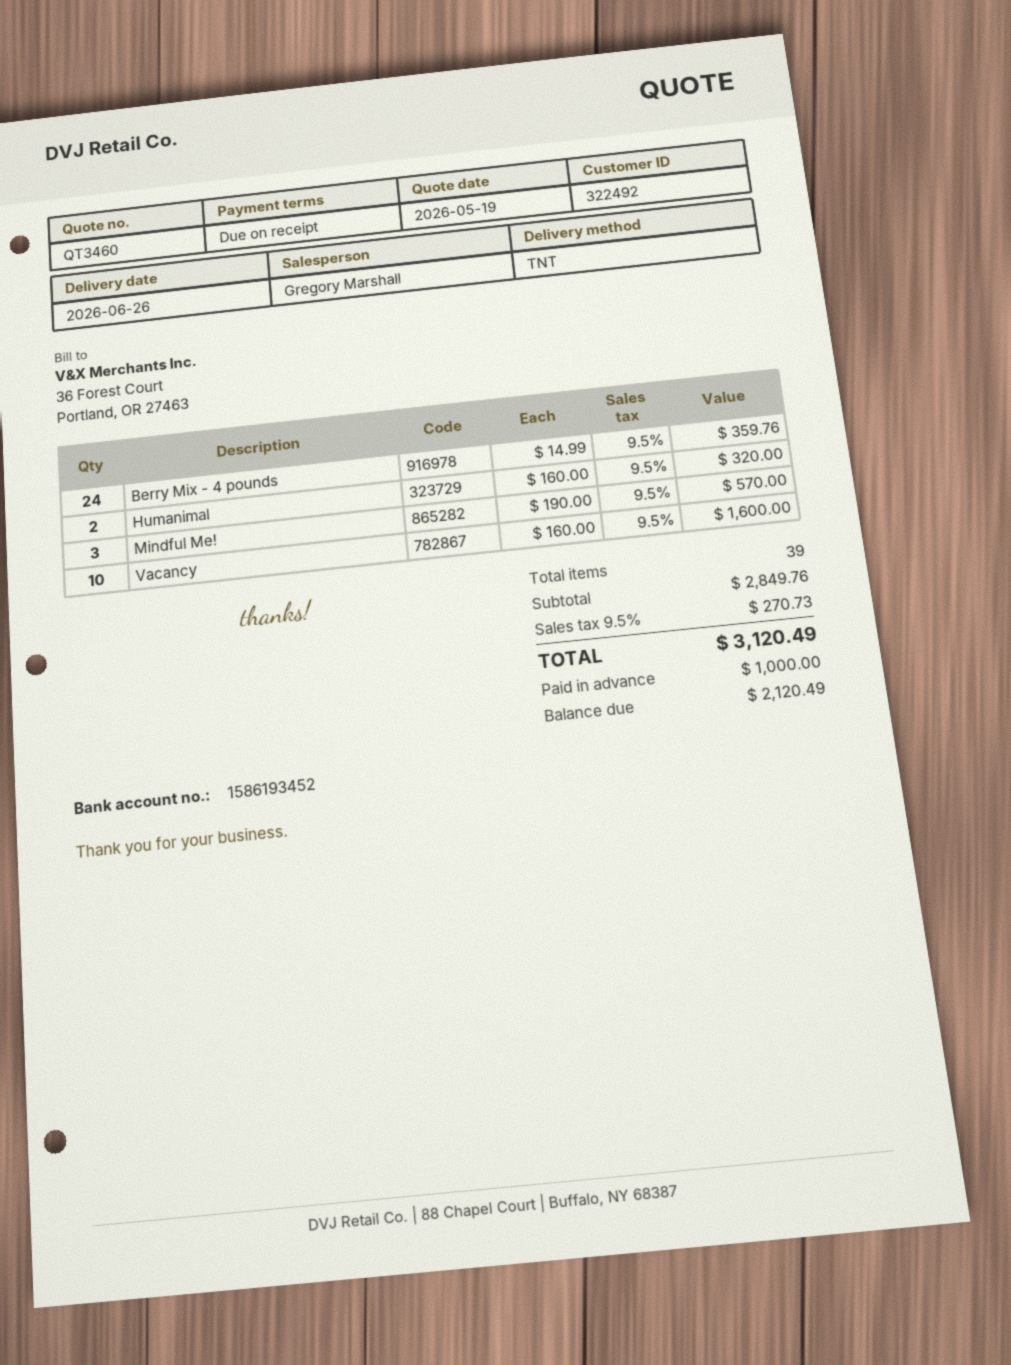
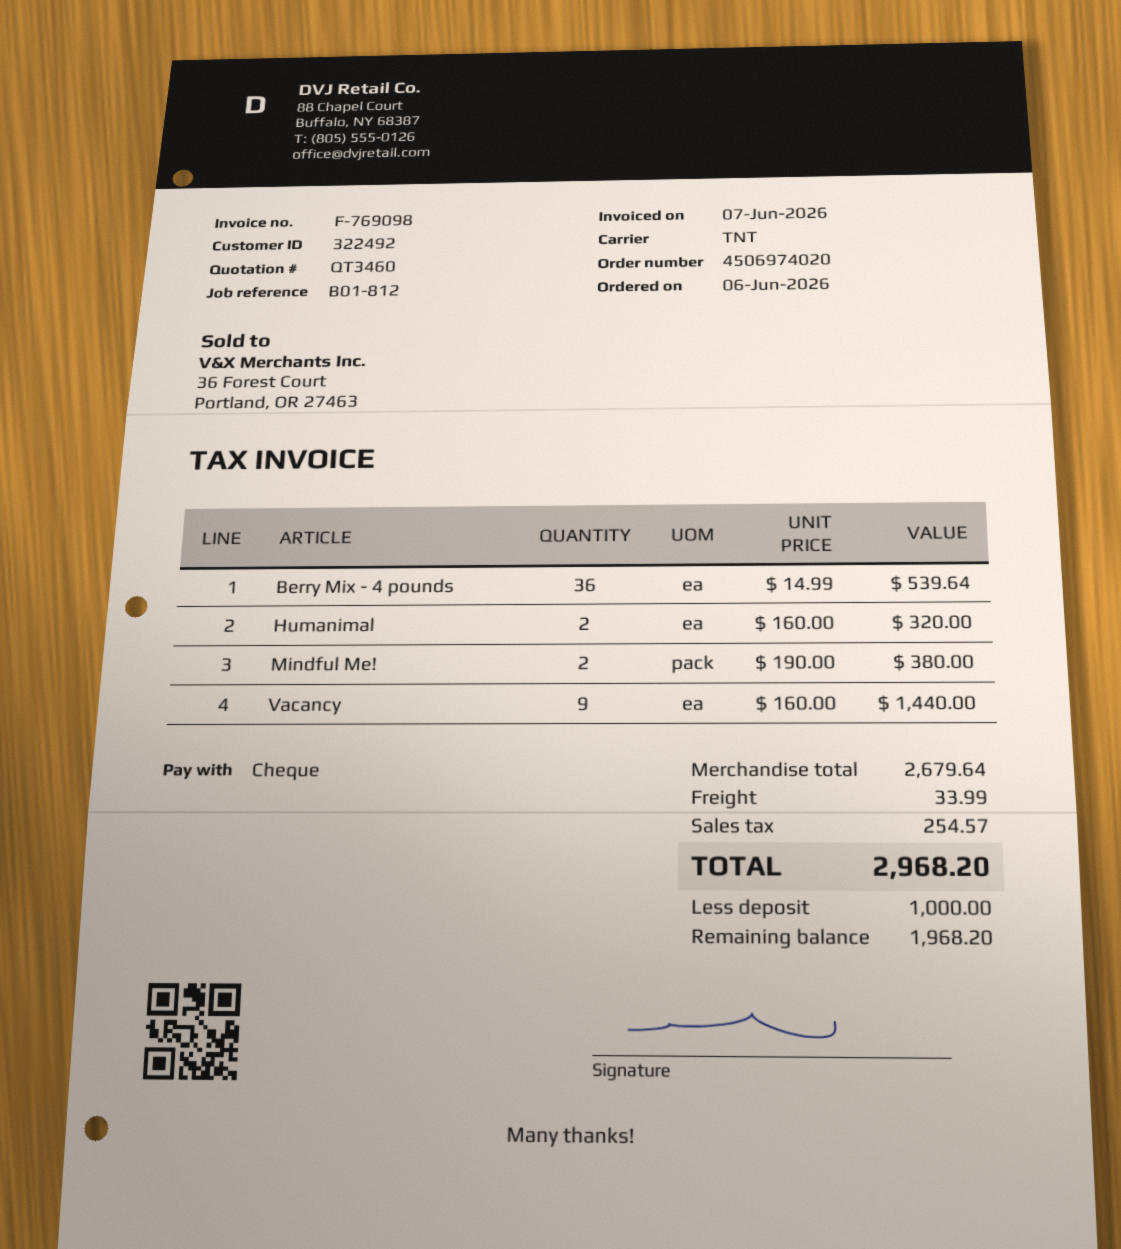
Berry Mix - 4 pounds: 24 x 14.99 = 359.76 -> 36 x 14.99 = 539.64
Mindful Me!: 3 x 190.00 = 570.00 -> 2 x 190.00 = 380.00
Vacancy: 10 x 160.00 = 1600.00 -> 9 x 160.00 = 1440.00
subtotal: 2849.76 -> 2679.64
shipping: none -> 33.99
tax: 270.73 -> 254.57
total: 3120.49 -> 2968.20
balance: 2120.49 -> 1968.20

